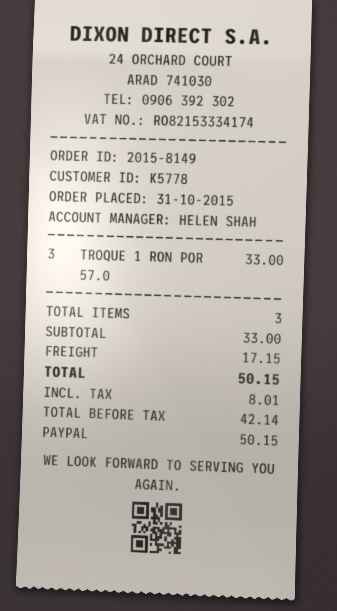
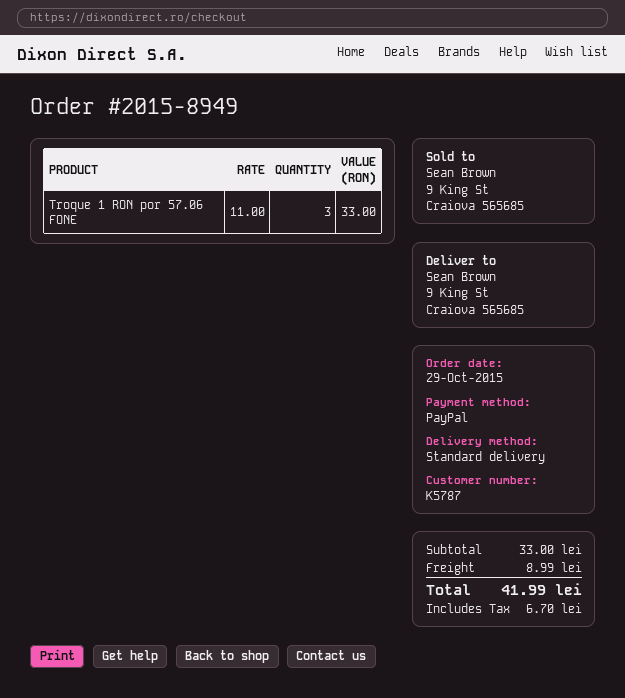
order number: 2015-8149 -> 2015-8949
order date: 2015-10-31 -> 2015-10-29
customer number: K5778 -> K5787
shipping: 17.15 -> 8.99
tax: 8.01 -> 6.70
total: 50.15 -> 41.99

